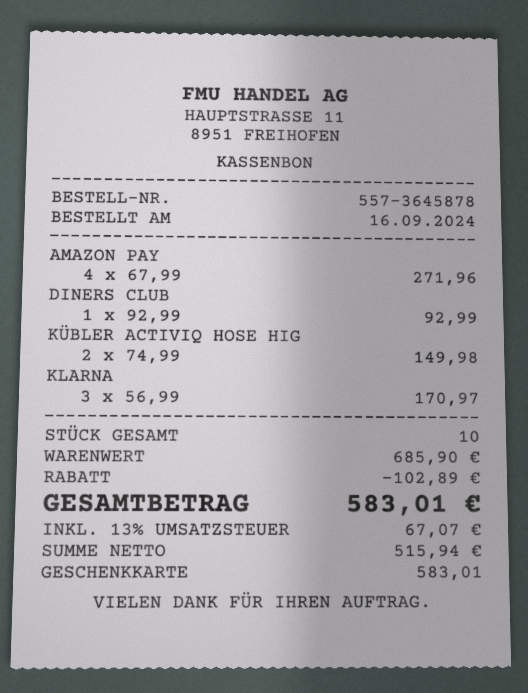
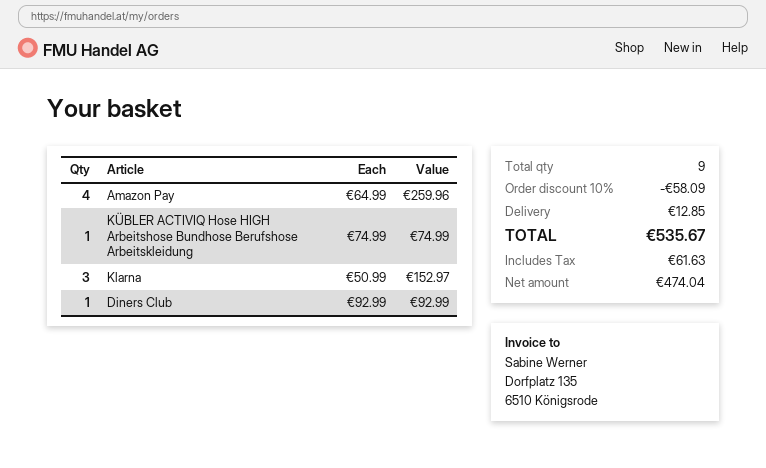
AMAZON PAY: 4 x 67.99 = 271.96 -> 4 x 64.99 = 259.96
KÜBLER ACTIVIQ HOSE HIG: 2 x 74.99 = 149.98 -> 1 x 74.99 = 74.99
KLARNA: 3 x 56.99 = 170.97 -> 3 x 50.99 = 152.97
total quantity: 10 -> 9
discount: 102.89 -> 58.09
shipping: none -> 12.85
net: 515.94 -> 474.04
tax: 67.07 -> 61.63
total: 583.01 -> 535.67

